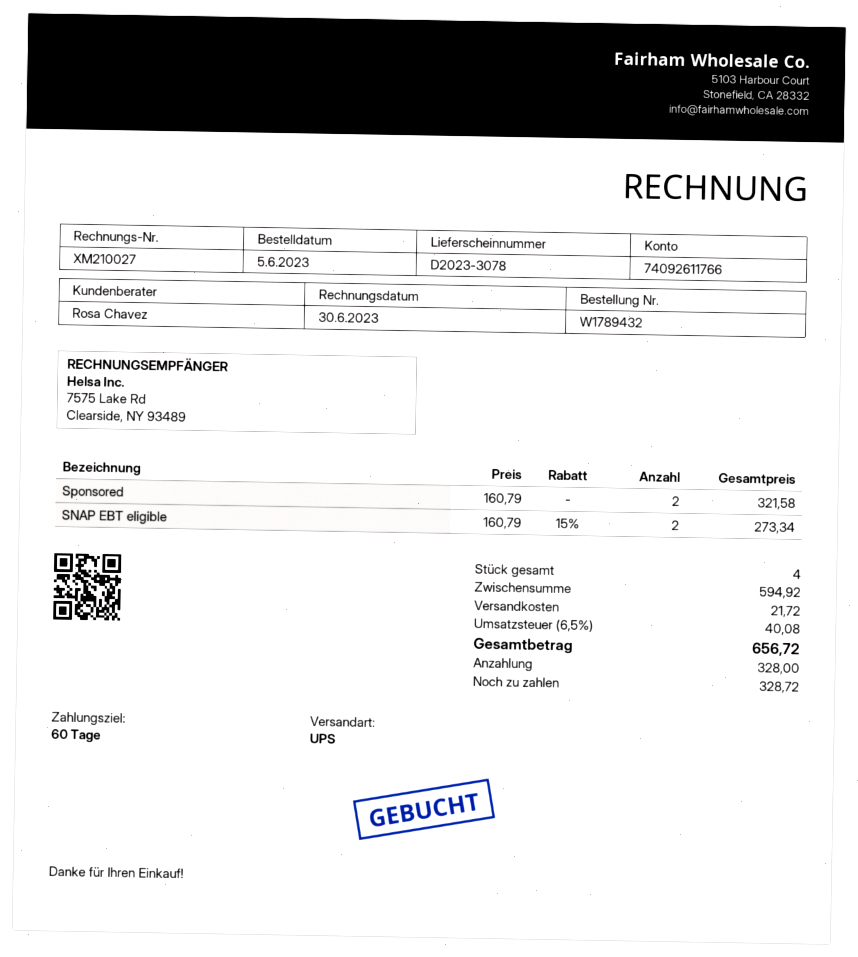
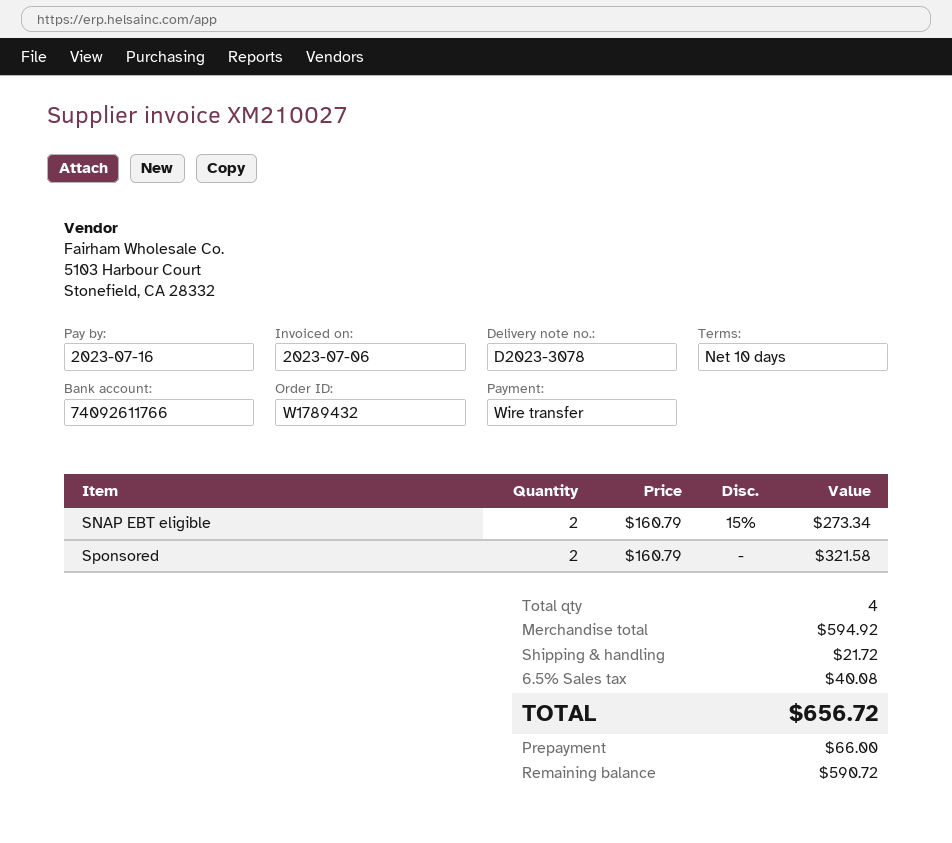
invoice date: 2023-06-30 -> 2023-07-06
payment terms: 60 days -> 10 days
deposit: 328.00 -> 66.00
balance: 328.72 -> 590.72

